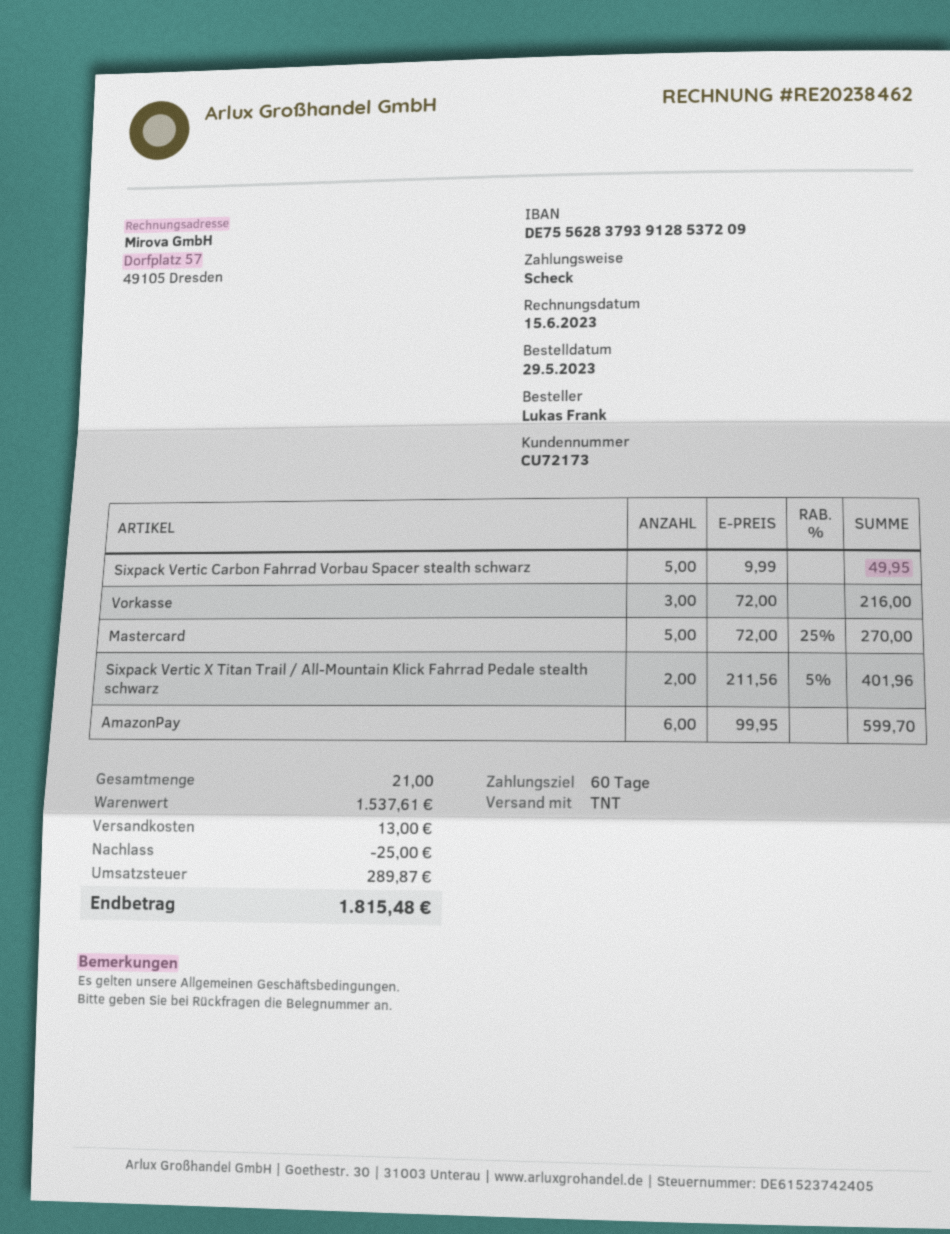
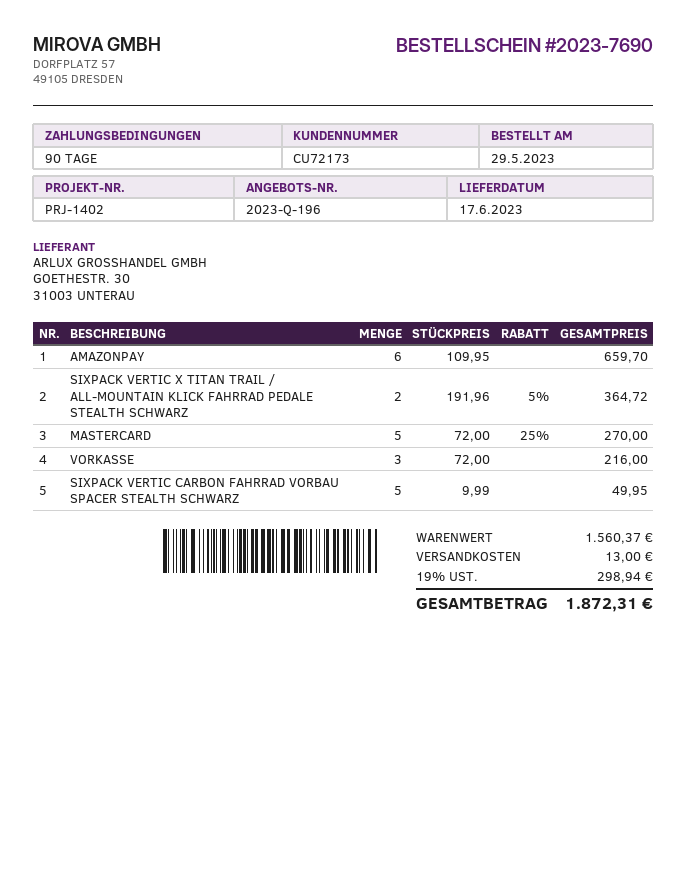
payment terms: 60 days -> 90 days
Sixpack Vertic X Titan Trail / All-Mountain Klick Fahrrad Pedale stealth schwarz: 2 x 211.56 - 5% = 401.96 -> 2 x 191.96 - 5% = 364.72
AmazonPay: 6 x 99.95 = 599.70 -> 6 x 109.95 = 659.70
subtotal: 1537.61 -> 1560.37
discount: 25.00 -> none
tax: 289.87 -> 298.94
total: 1815.48 -> 1872.31

